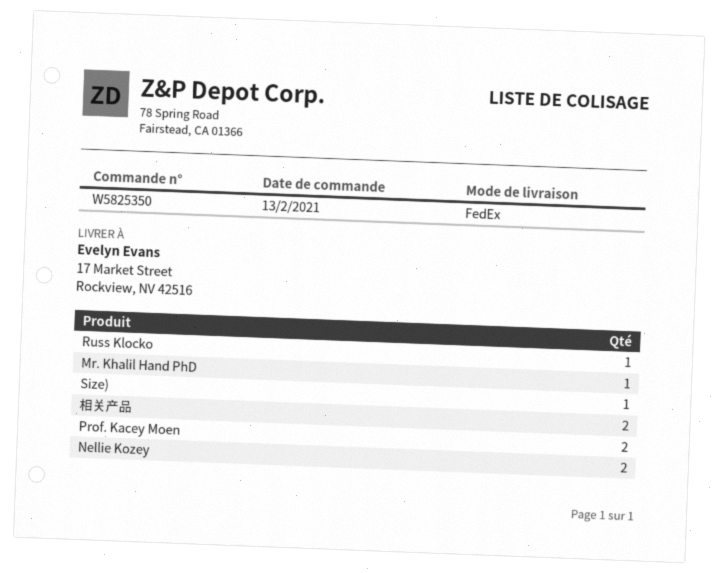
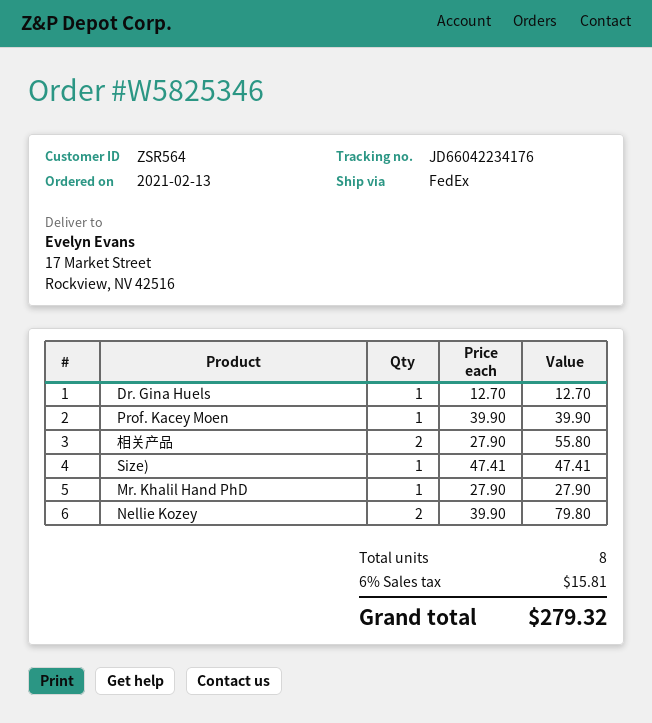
order number: W5825350 -> W5825346
Russ Klocko: 1 -> none
Prof. Kacey Moen: 2 -> 1
Dr. Gina Huels: none -> 1

